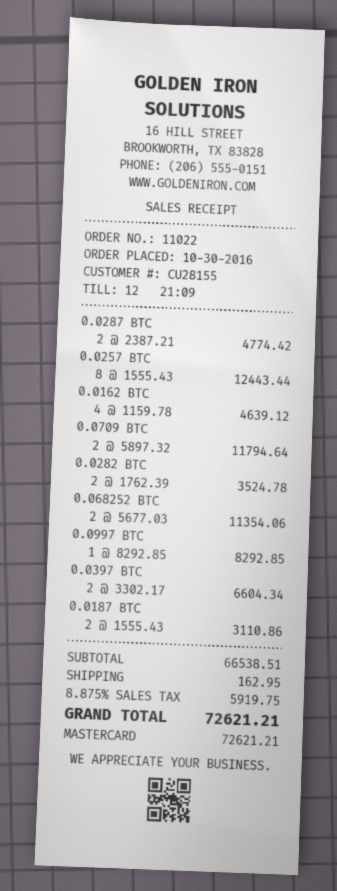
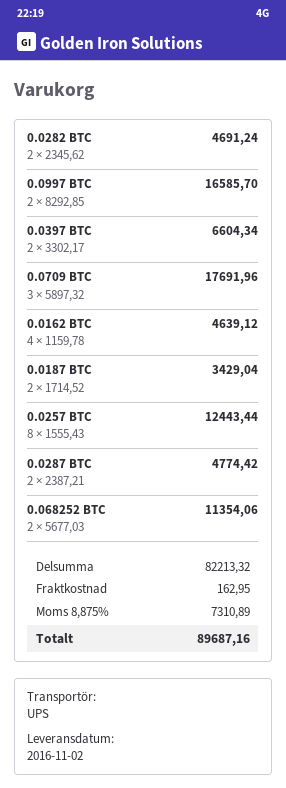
0.0709 BTC: 2 x 5897.32 = 11794.64 -> 3 x 5897.32 = 17691.96
0.0282 BTC: 2 x 1762.39 = 3524.78 -> 2 x 2345.62 = 4691.24
0.0997 BTC: 1 x 8292.85 = 8292.85 -> 2 x 8292.85 = 16585.70
0.0187 BTC: 2 x 1555.43 = 3110.86 -> 2 x 1714.52 = 3429.04
subtotal: 66538.51 -> 82213.32
tax: 8.875% = 5919.75 -> 8.875% = 7310.89
total: 72621.21 -> 89687.16

